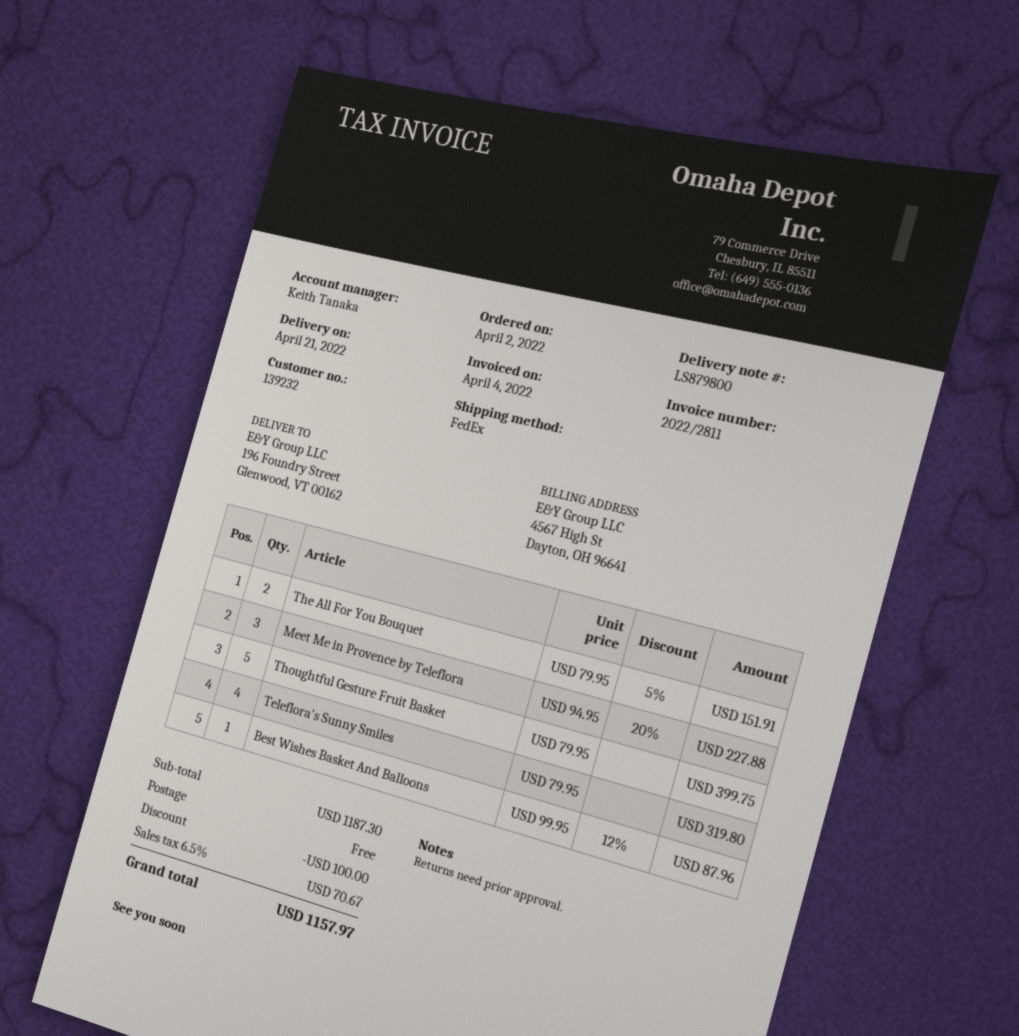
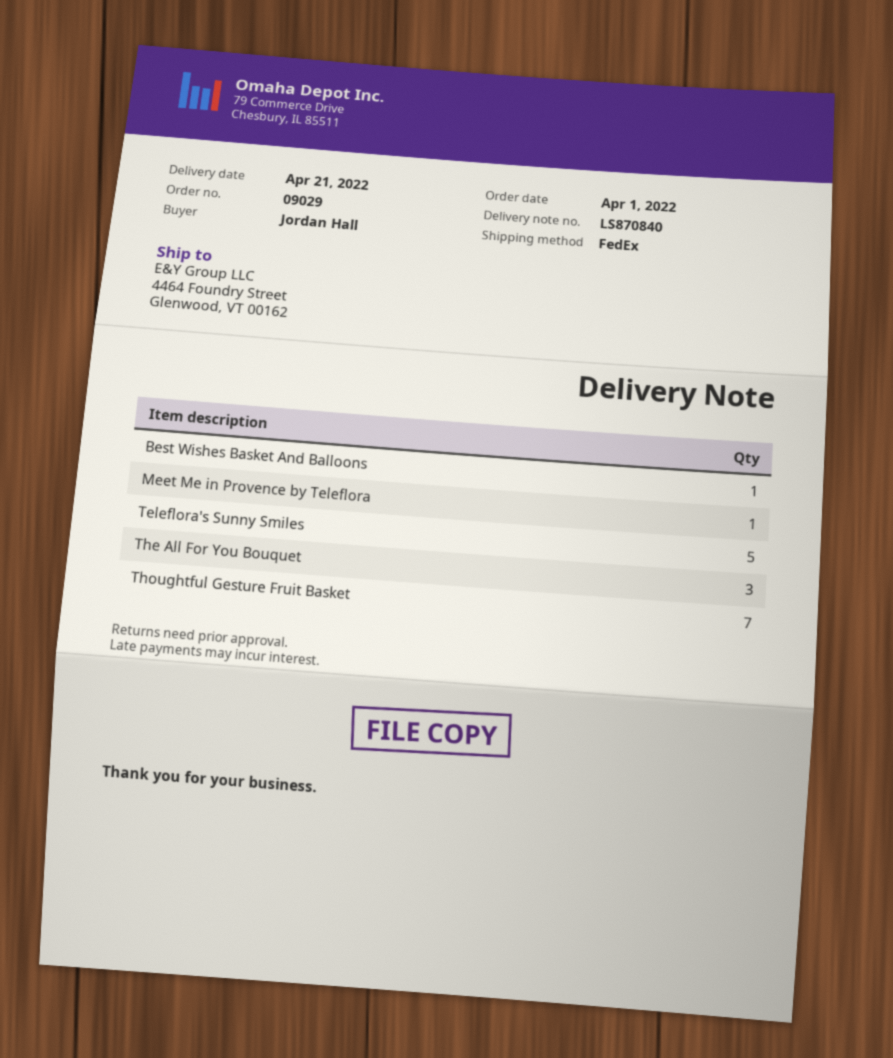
order date: 2022-04-02 -> 2022-04-01
delivery note number: LS879800 -> LS870840
ship to: 196 Foundry Street, Glenwood, VT 00162 -> 4464 Foundry Street, Glenwood, VT 00162
The All For You Bouquet: 2 -> 3
Meet Me in Provence by Teleflora: 3 -> 1
Thoughtful Gesture Fruit Basket: 5 -> 7
Teleflora's Sunny Smiles: 4 -> 5

